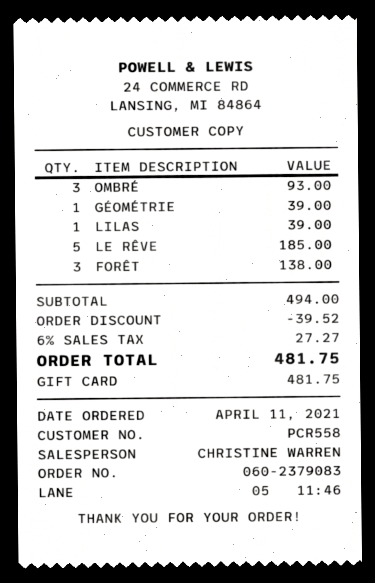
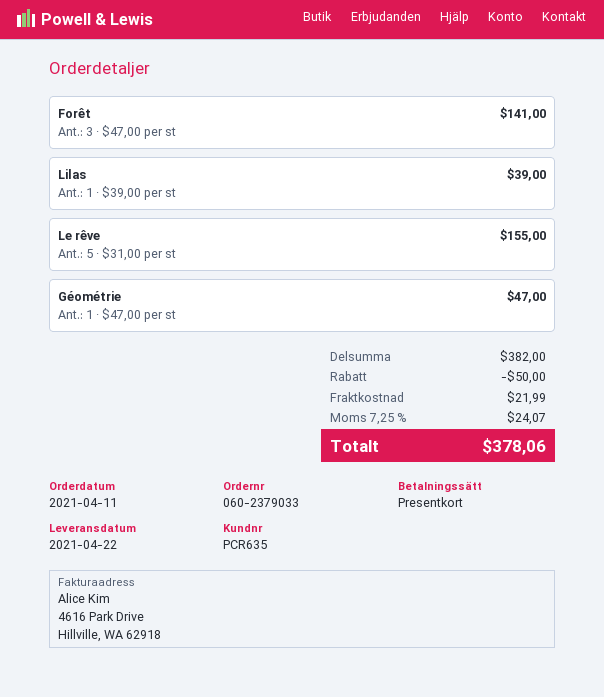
order number: 060-2379083 -> 060-2379033
customer number: PCR558 -> PCR635
OMBRÉ: 3 for 93.00 -> none
GÉOMÉTRIE: 1 for 39.00 -> 1 for 47.00
LE RÊVE: 5 for 185.00 -> 5 for 155.00
FORÊT: 3 for 138.00 -> 3 for 141.00
subtotal: 494.00 -> 382.00
discount: 39.52 -> 50.00
shipping: none -> 21.99
tax: 6% = 27.27 -> 7.25% = 24.07
total: 481.75 -> 378.06

